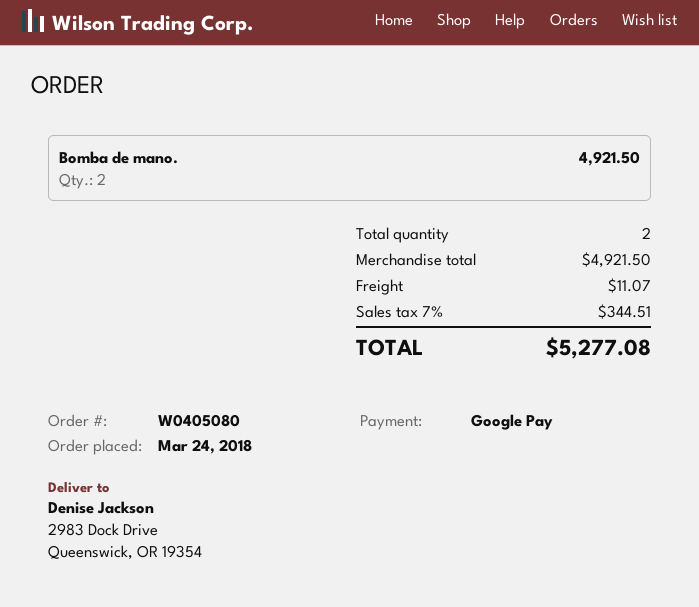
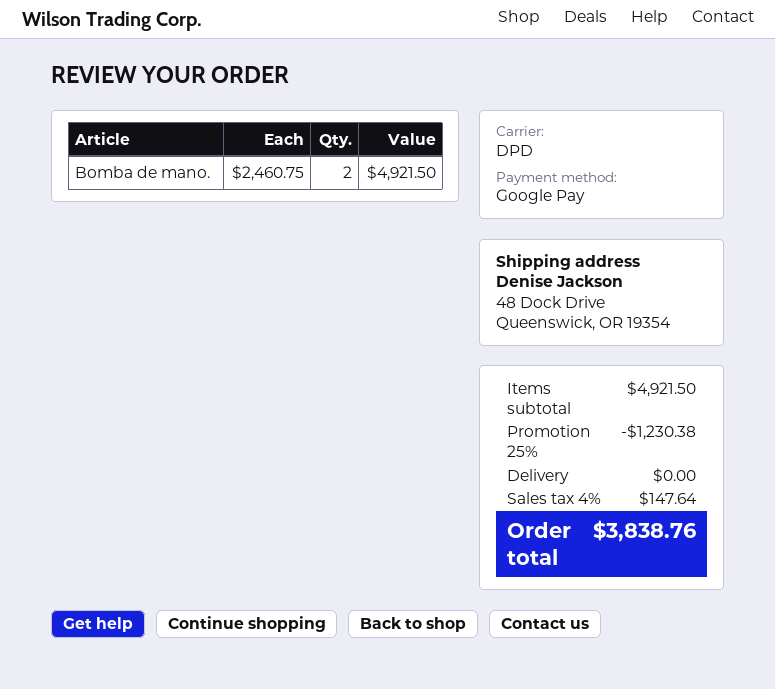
ship to: 2983 Dock Drive, Queenswick, OR 19354 -> 48 Dock Drive, Queenswick, OR 19354
discount: none -> 25% = 1230.38
shipping: 11.07 -> 0.00
tax: 7% = 344.51 -> 4% = 147.64
total: 5277.08 -> 3838.76

